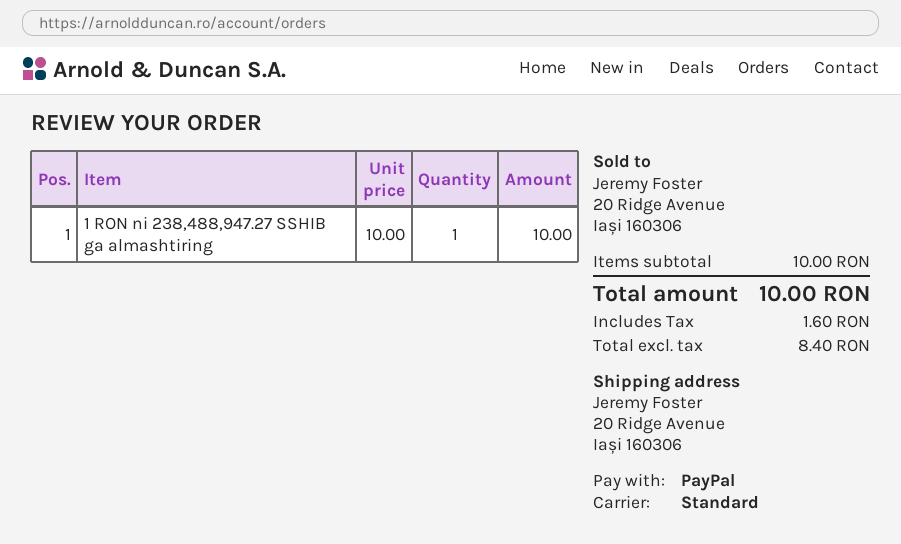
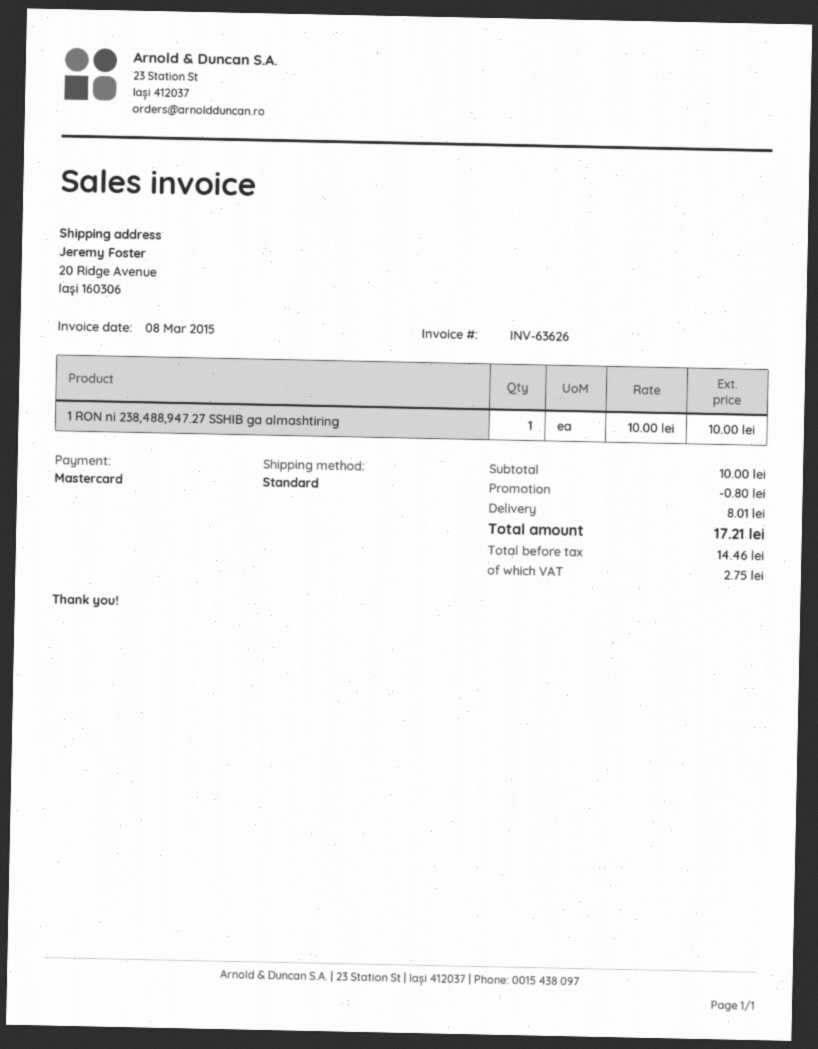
payment method: PayPal -> Mastercard
discount: none -> 0.80
shipping: none -> 8.01
net: 8.40 -> 14.46
tax: 1.60 -> 2.75
total: 10.00 -> 17.21

